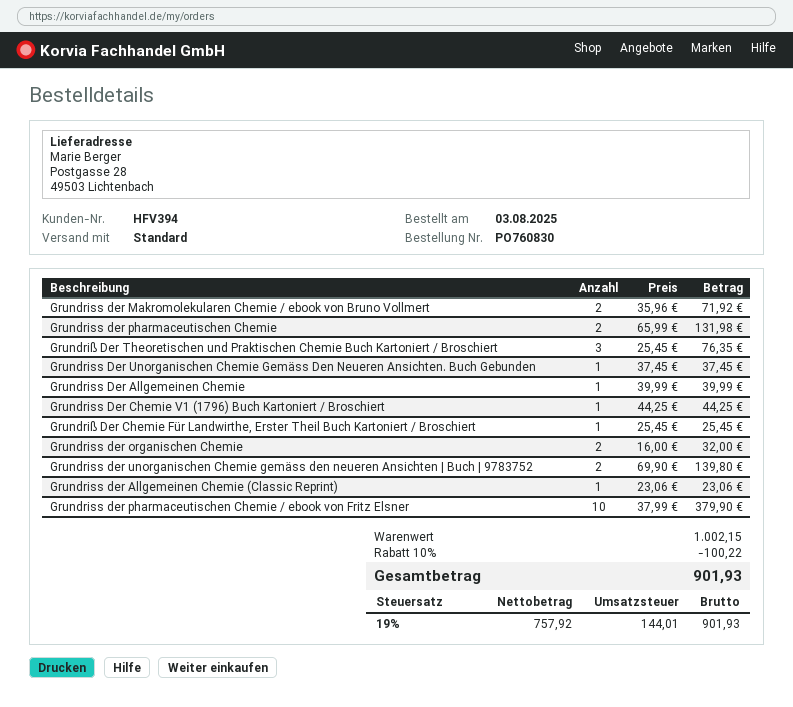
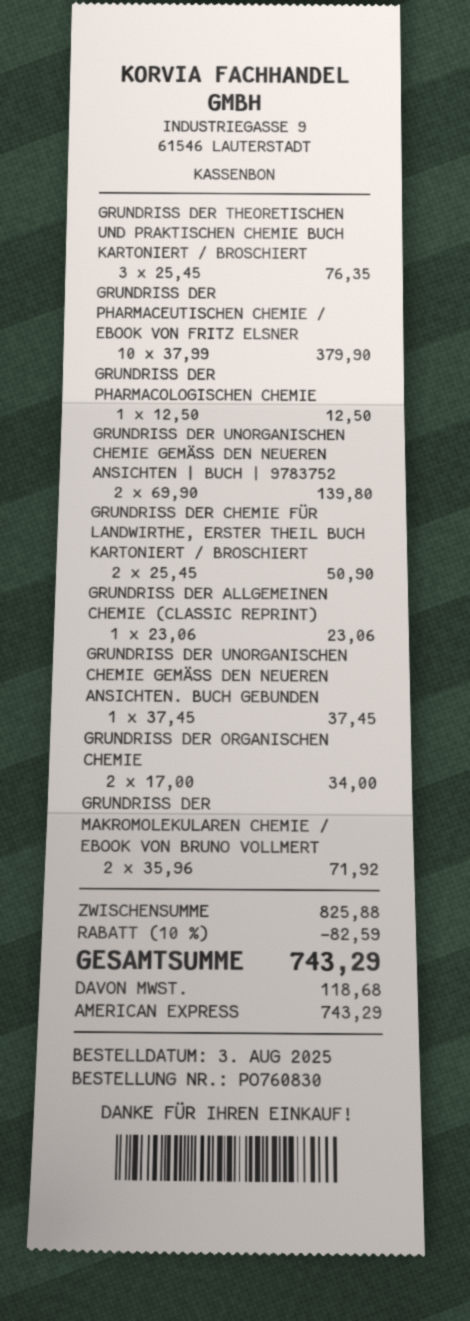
Grundriss der pharmaceutischen Chemie: 2 x 65.99 = 131.98 -> none
Grundriss Der Allgemeinen Chemie: 1 x 39.99 = 39.99 -> none
Grundriss Der Chemie V1 (1796) Buch Kartoniert / Broschiert: 1 x 44.25 = 44.25 -> none
Grundriß Der Chemie Für Landwirthe, Erster Theil Buch Kartoniert / Broschiert: 1 x 25.45 = 25.45 -> 2 x 25.45 = 50.90
Grundriss der organischen Chemie: 2 x 16.00 = 32.00 -> 2 x 17.00 = 34.00
GRUNDRISS DER PHARMACOLOGISCHEN CHEMIE: none -> 1 x 12.50 = 12.50
subtotal: 1002.15 -> 825.88
discount: 10% = 100.22 -> 10% = 82.59
tax: 144.01 -> 118.68
total: 901.93 -> 743.29

